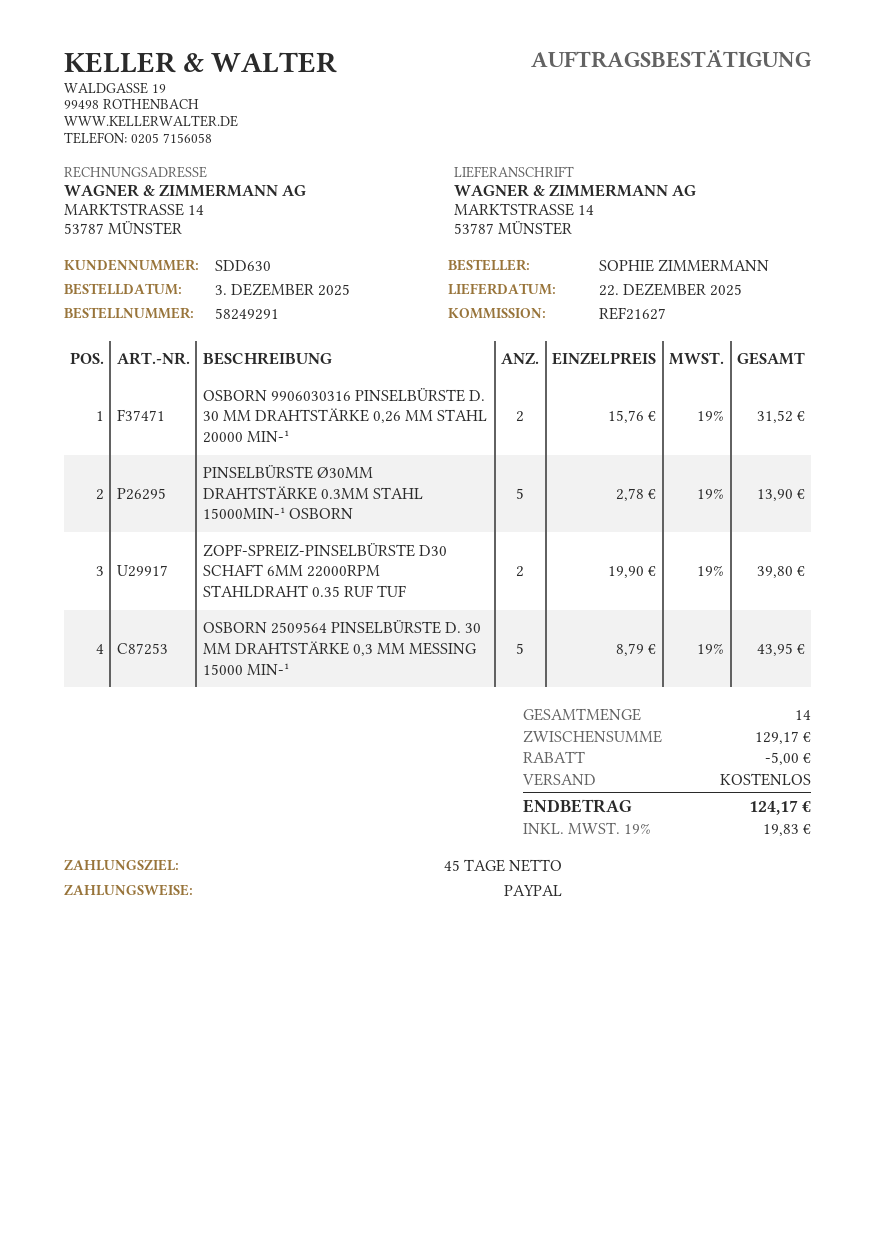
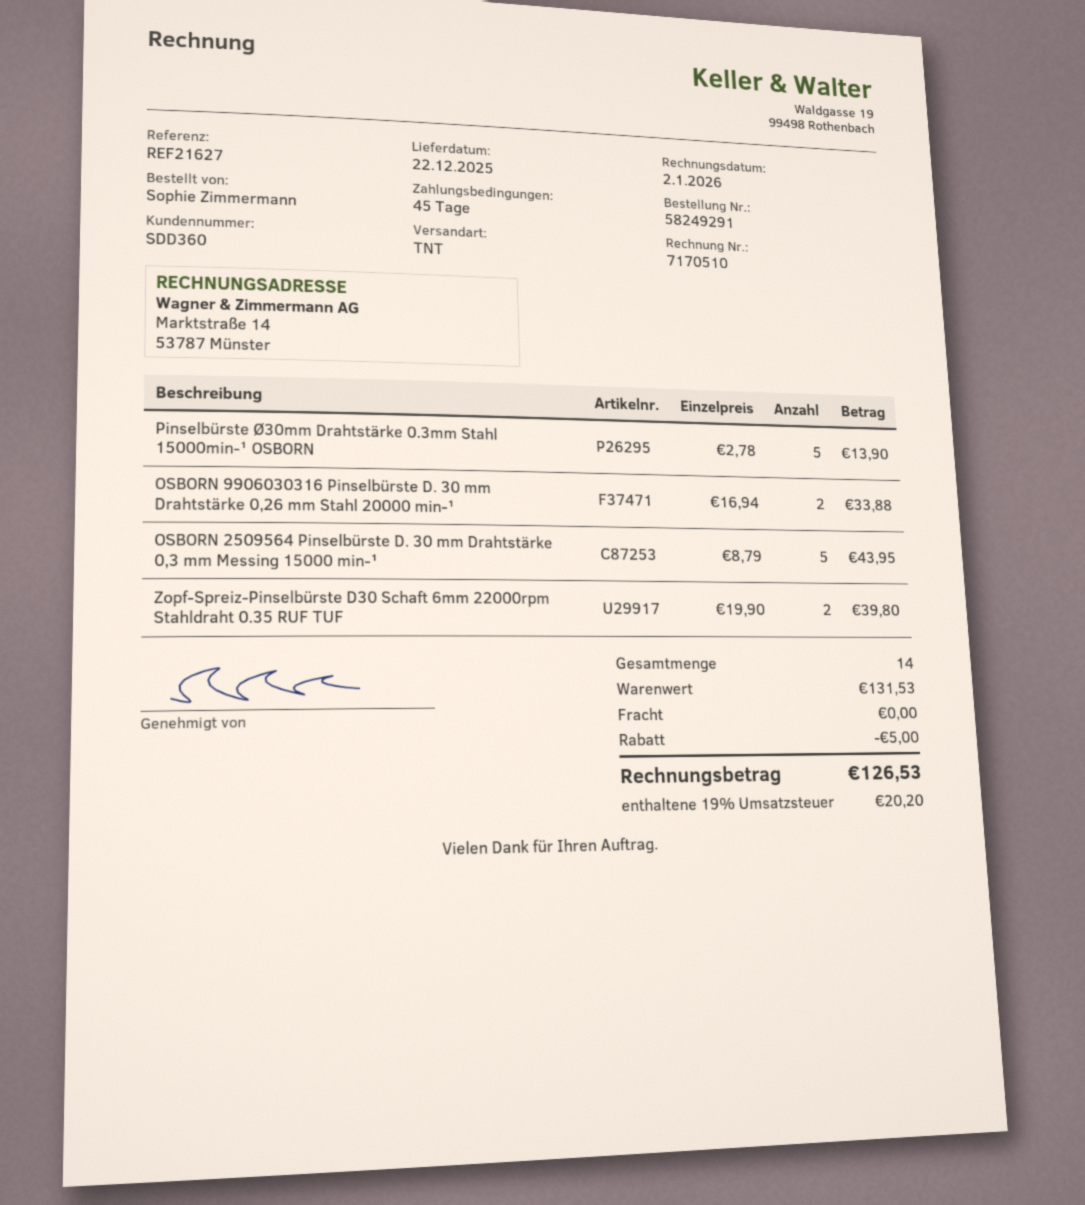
customer number: SDD630 -> SDD360
OSBORN 9906030316 PINSELBÜRSTE D. 30 MM DRAHTSTÄRKE 0,26 MM STAHL 20000 MIN-¹: 2 x 15.76 = 31.52 -> 2 x 16.94 = 33.88
subtotal: 129.17 -> 131.53
tax: 19% = 19.83 -> 19% = 20.20
total: 124.17 -> 126.53

